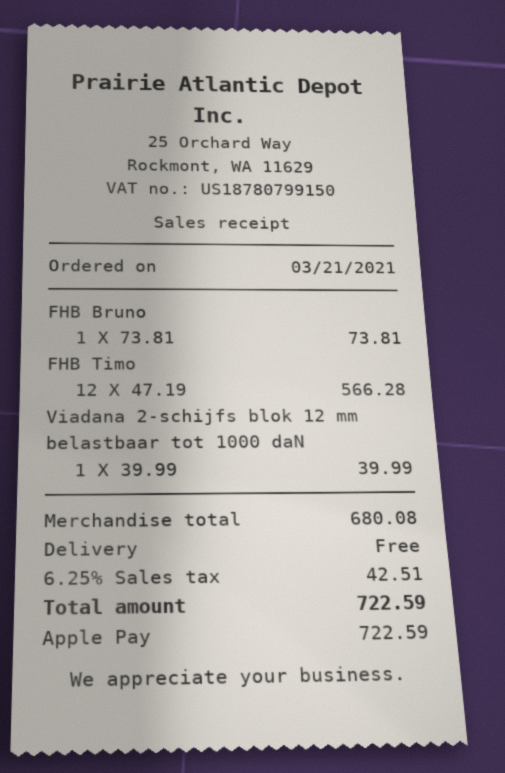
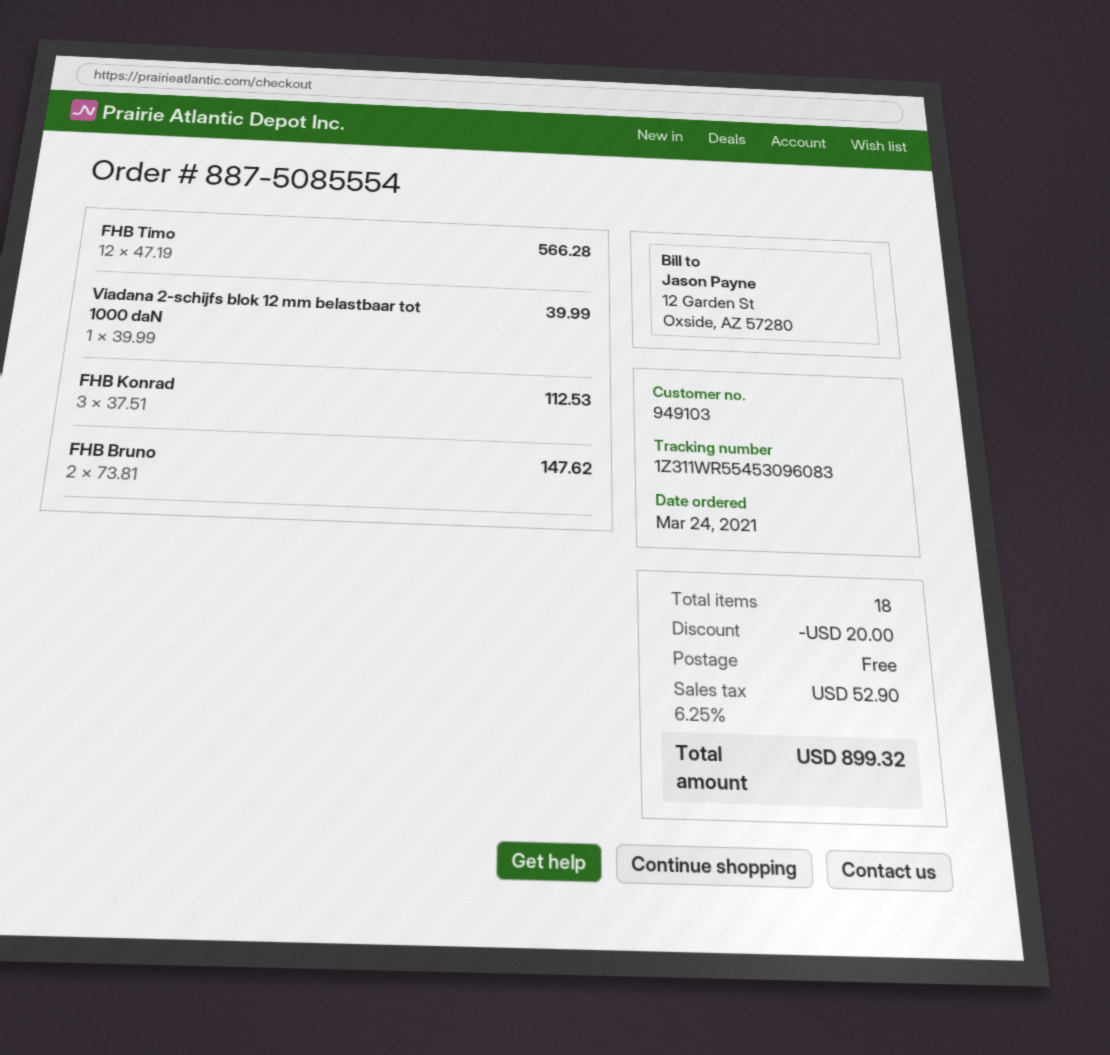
order date: 2021-03-21 -> 2021-03-24
FHB Bruno: 1 x 73.81 = 73.81 -> 2 x 73.81 = 147.62
FHB Konrad: none -> 3 x 37.51 = 112.53
discount: none -> 20.00
tax: 6.25% = 42.51 -> 6.25% = 52.90
total: 722.59 -> 899.32

